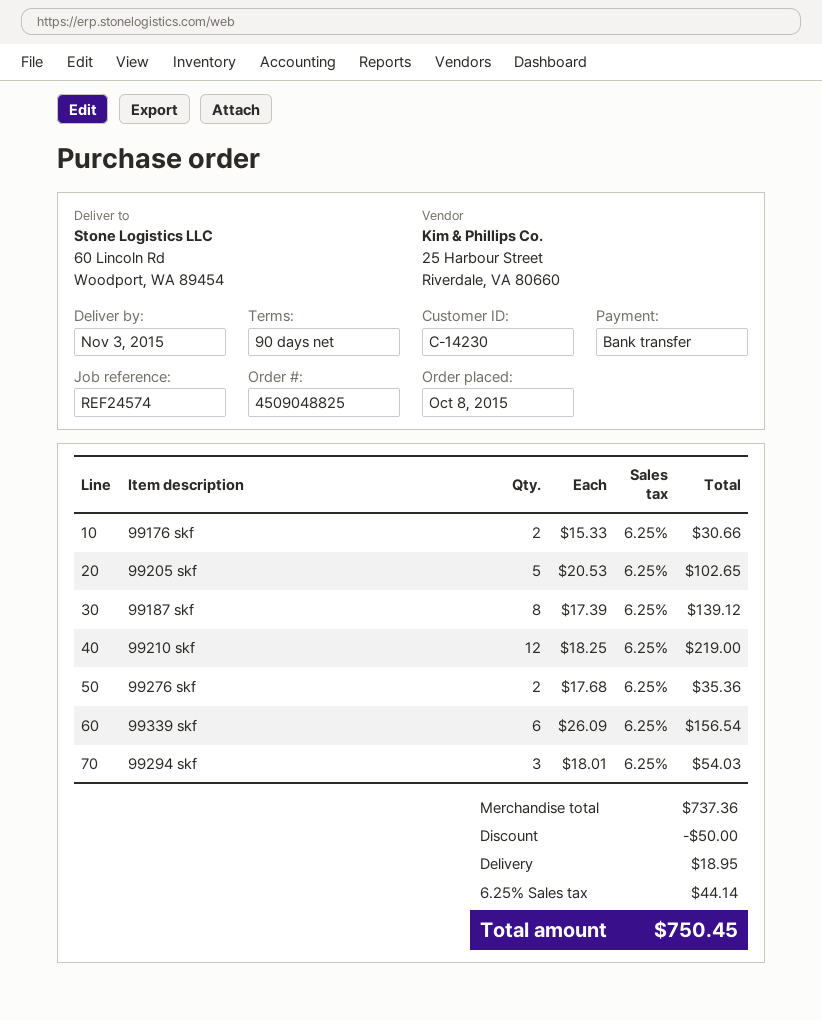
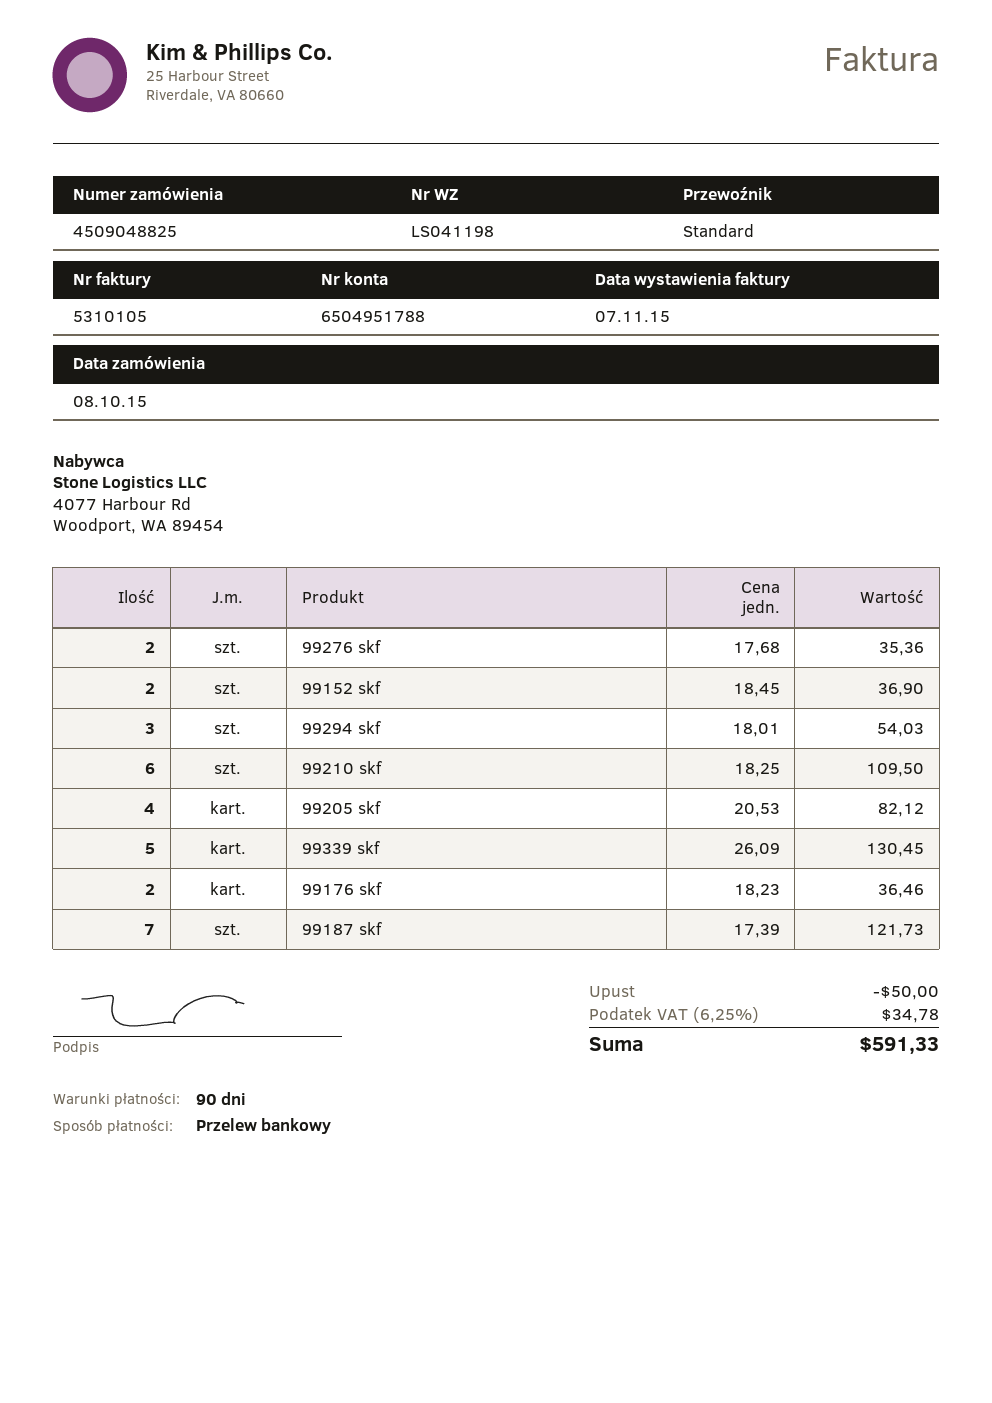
99176 skf: 2 x 15.33 = 30.66 -> 2 x 18.23 = 36.46
99205 skf: 5 x 20.53 = 102.65 -> 4 x 20.53 = 82.12
99187 skf: 8 x 17.39 = 139.12 -> 7 x 17.39 = 121.73
99210 skf: 12 x 18.25 = 219.00 -> 6 x 18.25 = 109.50
99339 skf: 6 x 26.09 = 156.54 -> 5 x 26.09 = 130.45
99152 skf: none -> 2 x 18.45 = 36.90
shipping: 18.95 -> none
tax: 6.25% = 44.14 -> 6.25% = 34.78
total: 750.45 -> 591.33

